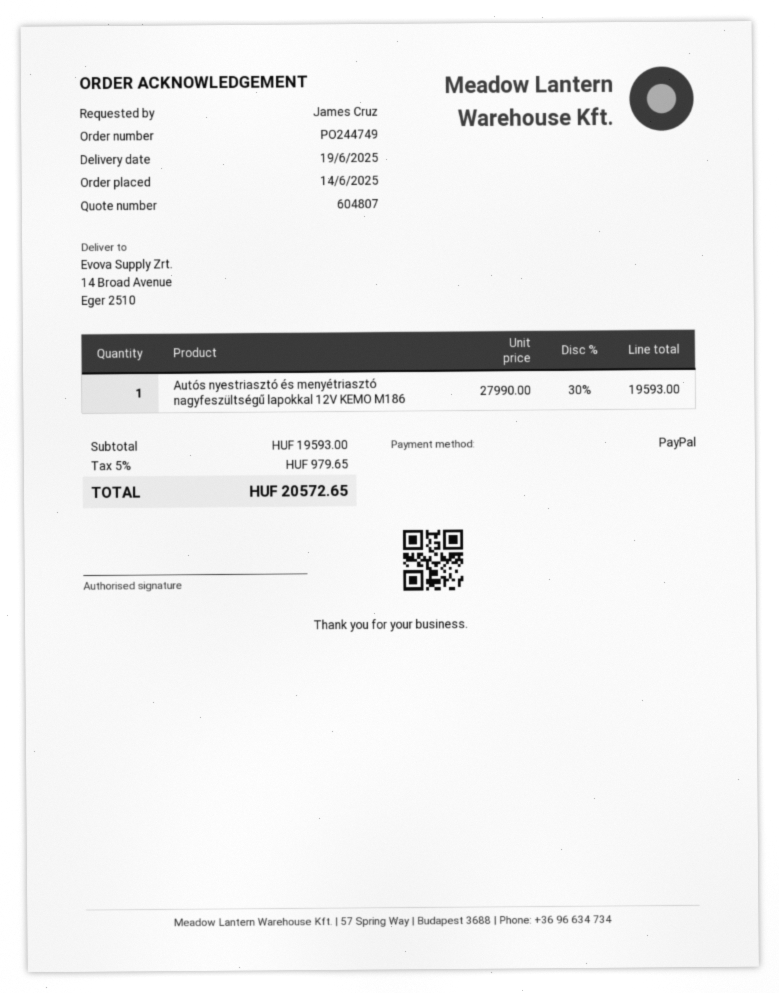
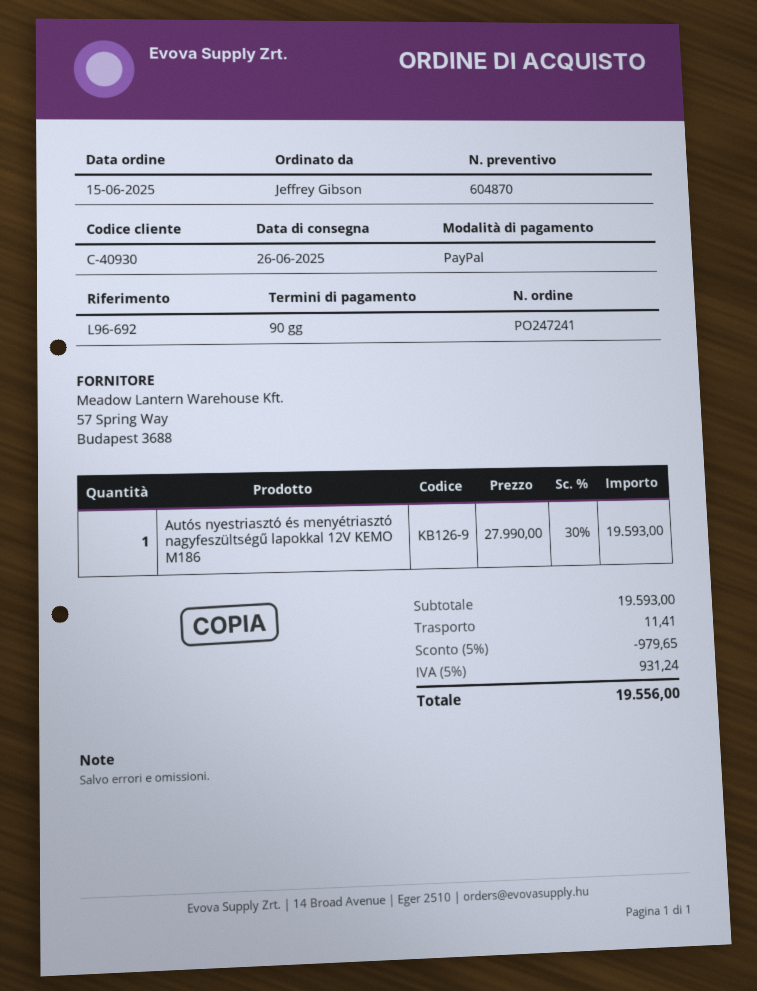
quote number: 604807 -> 604870
order number: PO244749 -> PO247241
order date: 2025-06-14 -> 2025-06-15
delivery date: 2025-06-19 -> 2025-06-26
ordered by: James Cruz -> Jeffrey Gibson
discount: none -> 5% = 979.65
shipping: none -> 11.41
tax: 5% = 979.65 -> 5% = 931.24
total: 20572.65 -> 19556.00

